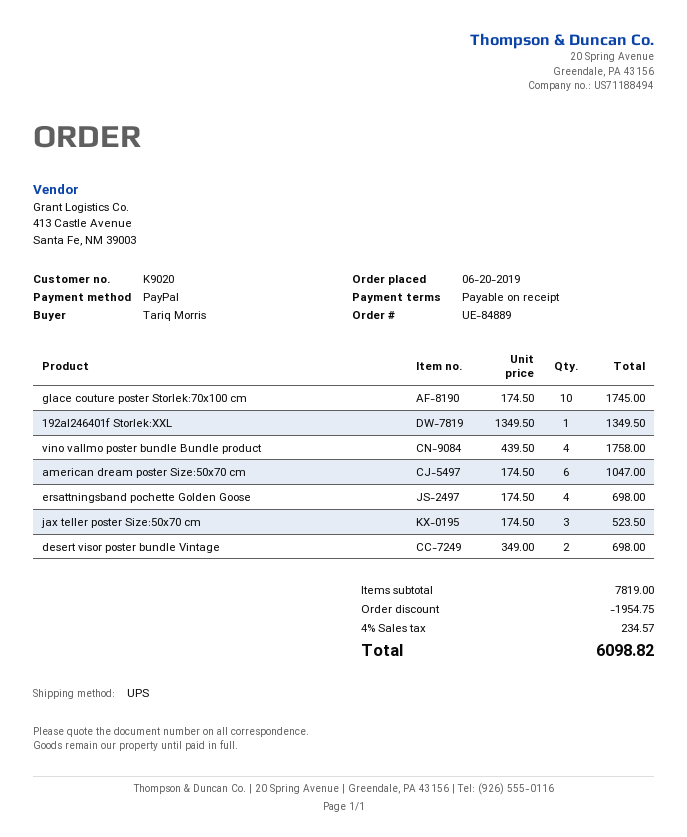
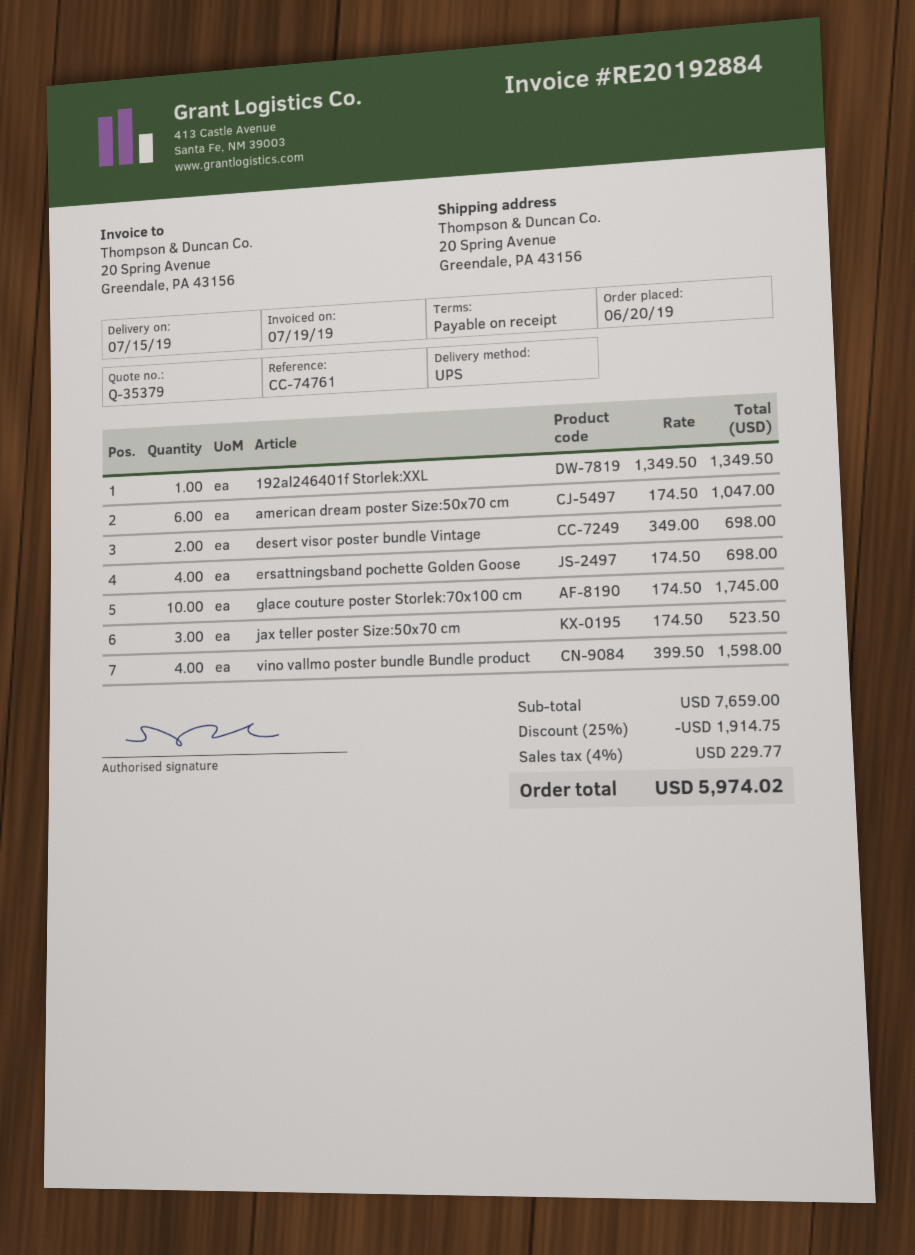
vino vallmo poster bundle Bundle product: 4 x 439.50 = 1758.00 -> 4 x 399.50 = 1598.00
subtotal: 7819.00 -> 7659.00
discount: 1954.75 -> 1914.75
tax: 4% = 234.57 -> 4% = 229.77
total: 6098.82 -> 5974.02

